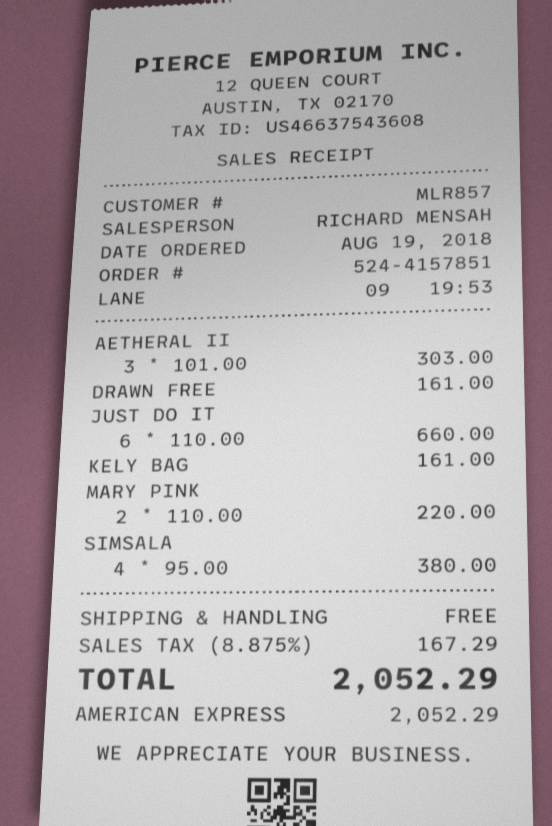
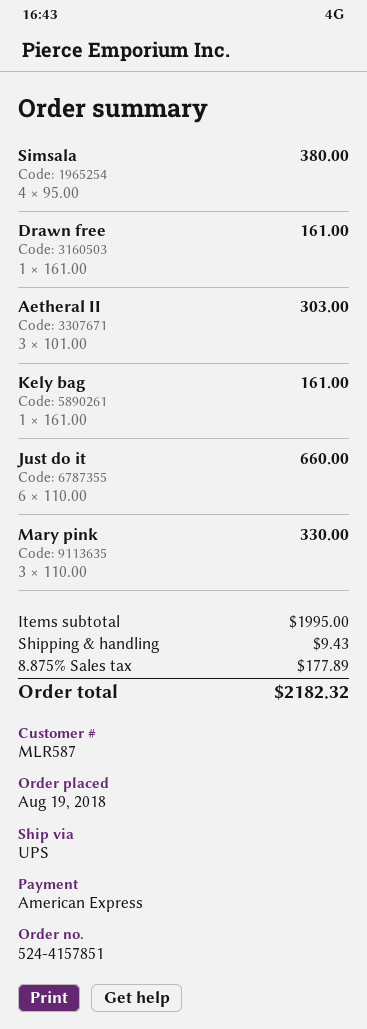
customer number: MLR857 -> MLR587
MARY PINK: 2 x 110.00 = 220.00 -> 3 x 110.00 = 330.00
shipping: 0.00 -> 9.43
tax: 8.875% = 167.29 -> 8.875% = 177.89
total: 2052.29 -> 2182.32

